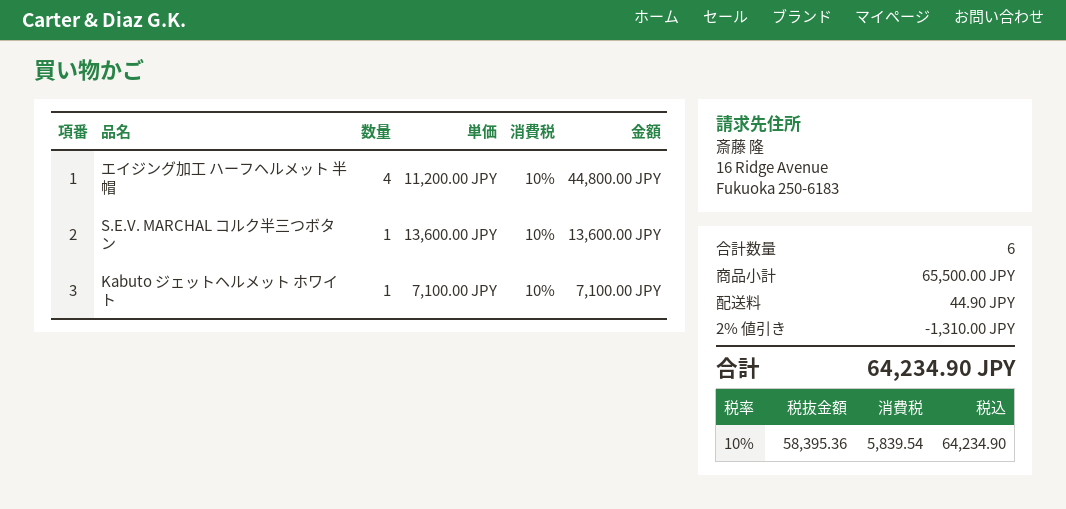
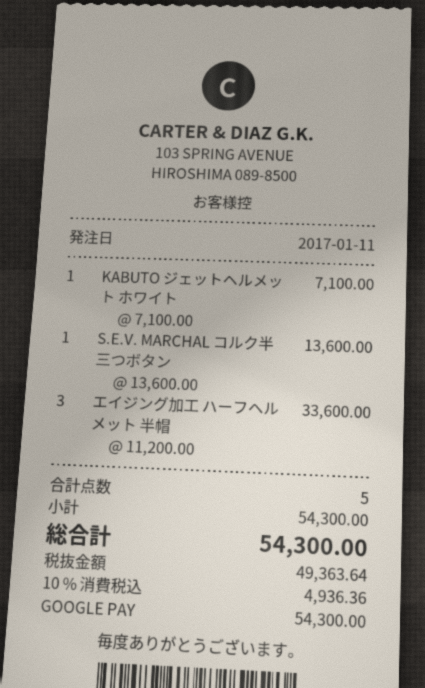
エイジング加工 ハーフヘルメット 半帽: 4 x 11200.00 = 44800.00 -> 3 x 11200.00 = 33600.00
total quantity: 6 -> 5
subtotal: 65500.00 -> 54300.00
discount: 2% = 1310.00 -> none
shipping: 44.90 -> none
net: 58395.36 -> 49363.64
tax: 10% = 5839.54 -> 10% = 4936.36
total: 64234.90 -> 54300.00

